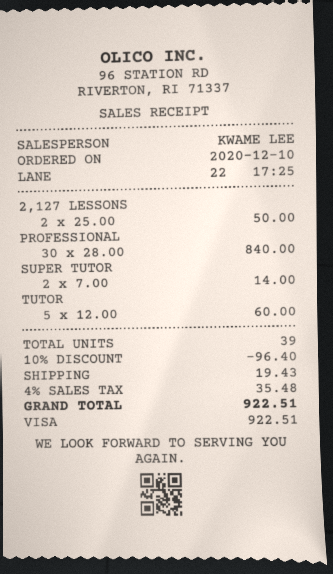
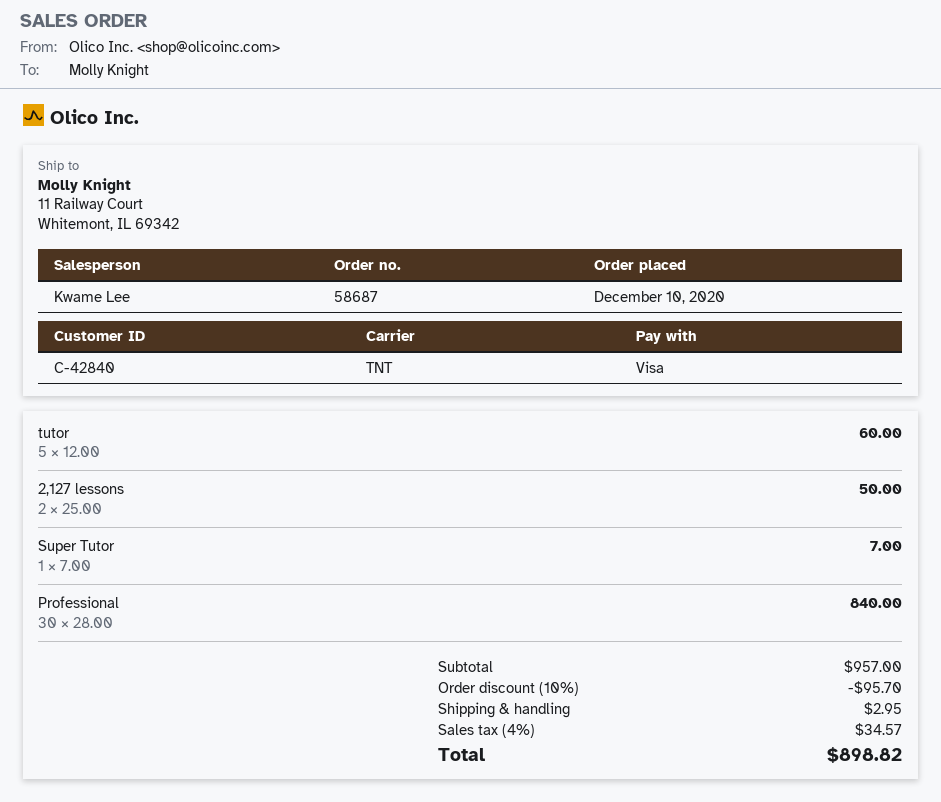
SUPER TUTOR: 2 x 7.00 = 14.00 -> 1 x 7.00 = 7.00
discount: 10% = 96.40 -> 10% = 95.70
shipping: 19.43 -> 2.95
tax: 4% = 35.48 -> 4% = 34.57
total: 922.51 -> 898.82

